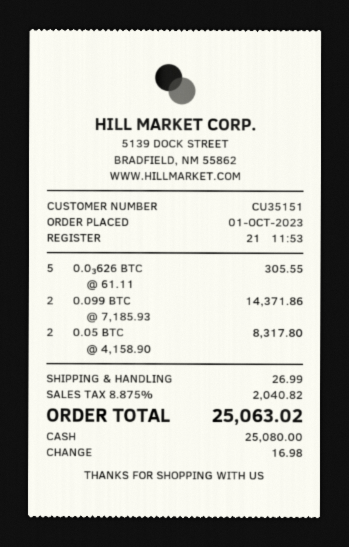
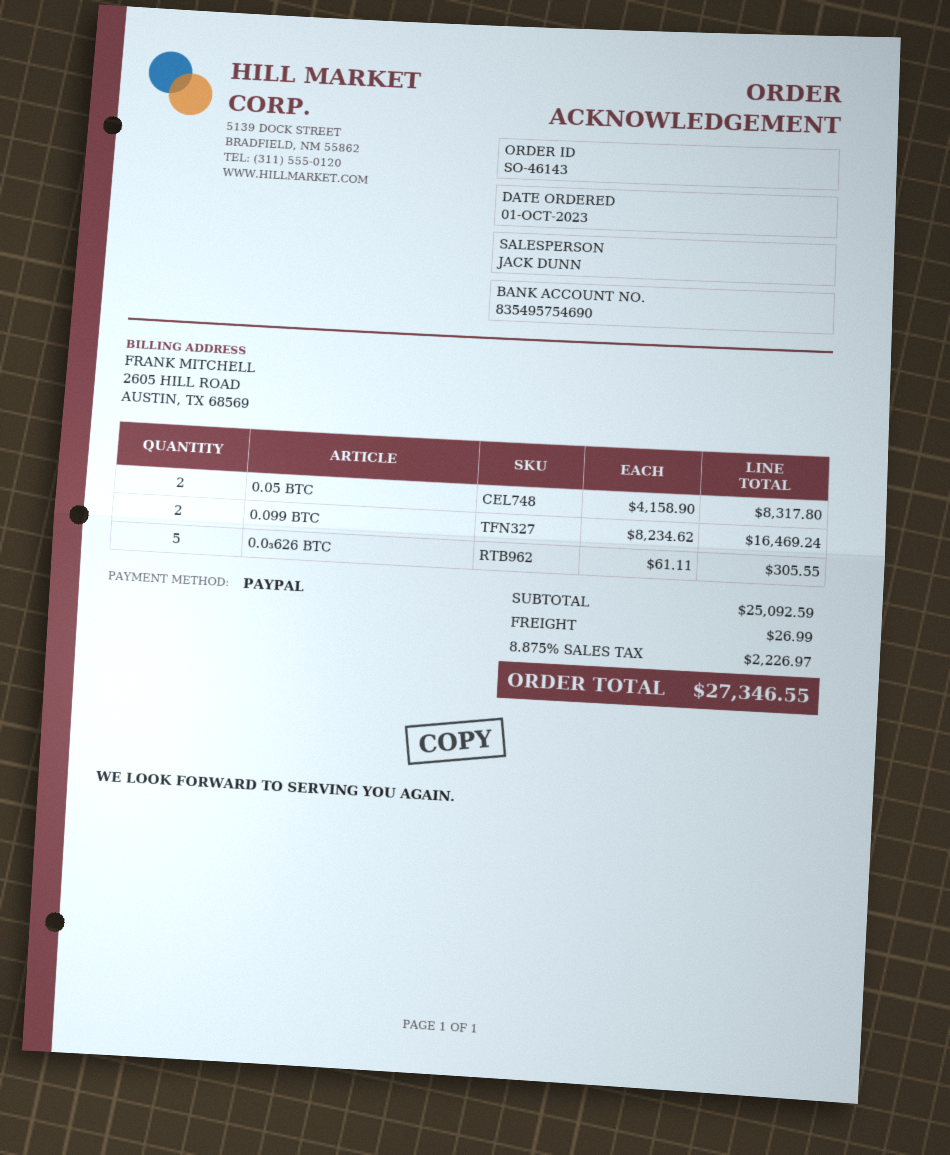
payment method: cash -> PayPal
0.099 BTC: 2 x 7185.93 = 14371.86 -> 2 x 8234.62 = 16469.24
tax: 8.875% = 2040.82 -> 8.875% = 2226.97
total: 25063.02 -> 27346.55

